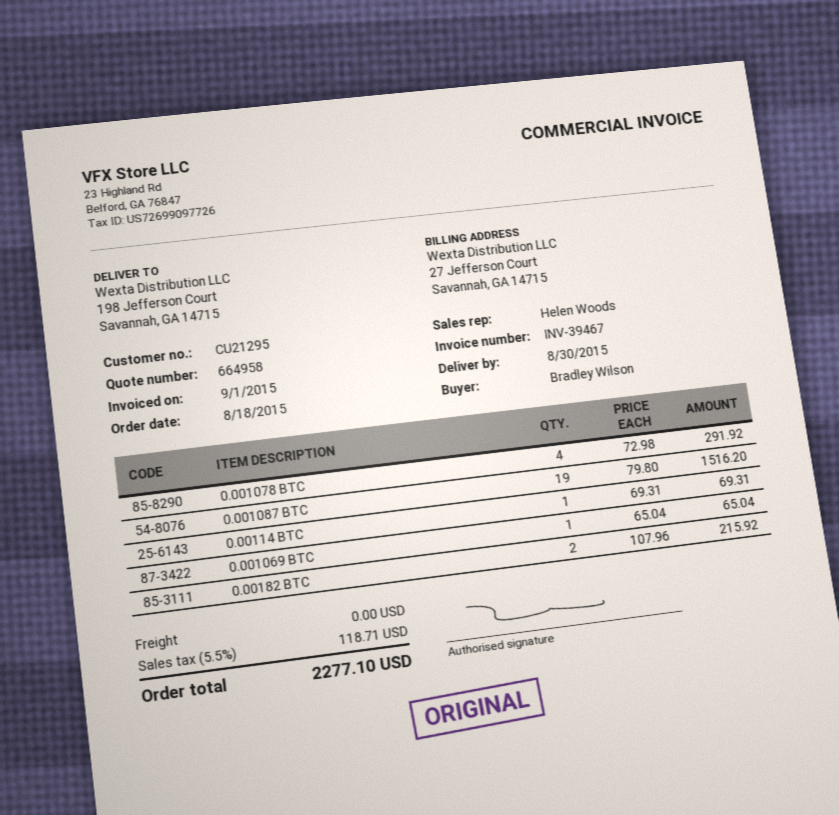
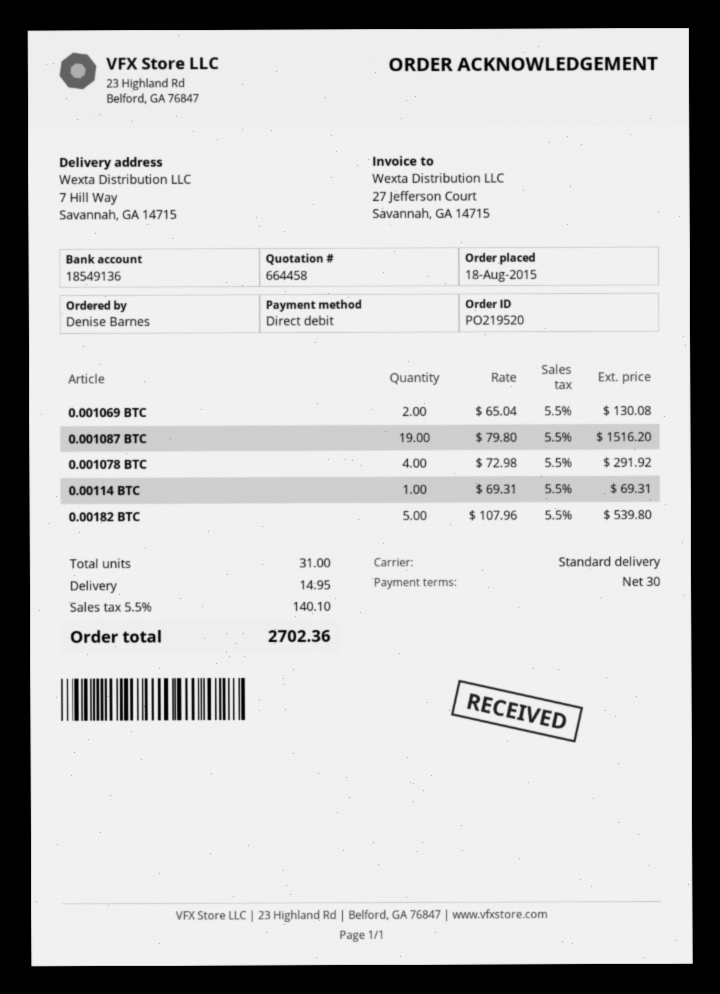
quote number: 664958 -> 664458
ordered by: Bradley Wilson -> Denise Barnes
ship to: 198 Jefferson Court, Savannah, GA 14715 -> 7 Hill Way, Savannah, GA 14715
0.001069 BTC: 1 x 65.04 = 65.04 -> 2 x 65.04 = 130.08
0.00182 BTC: 2 x 107.96 = 215.92 -> 5 x 107.96 = 539.80
shipping: 0.00 -> 14.95
tax: 5.5% = 118.71 -> 5.5% = 140.10
total: 2277.10 -> 2702.36

